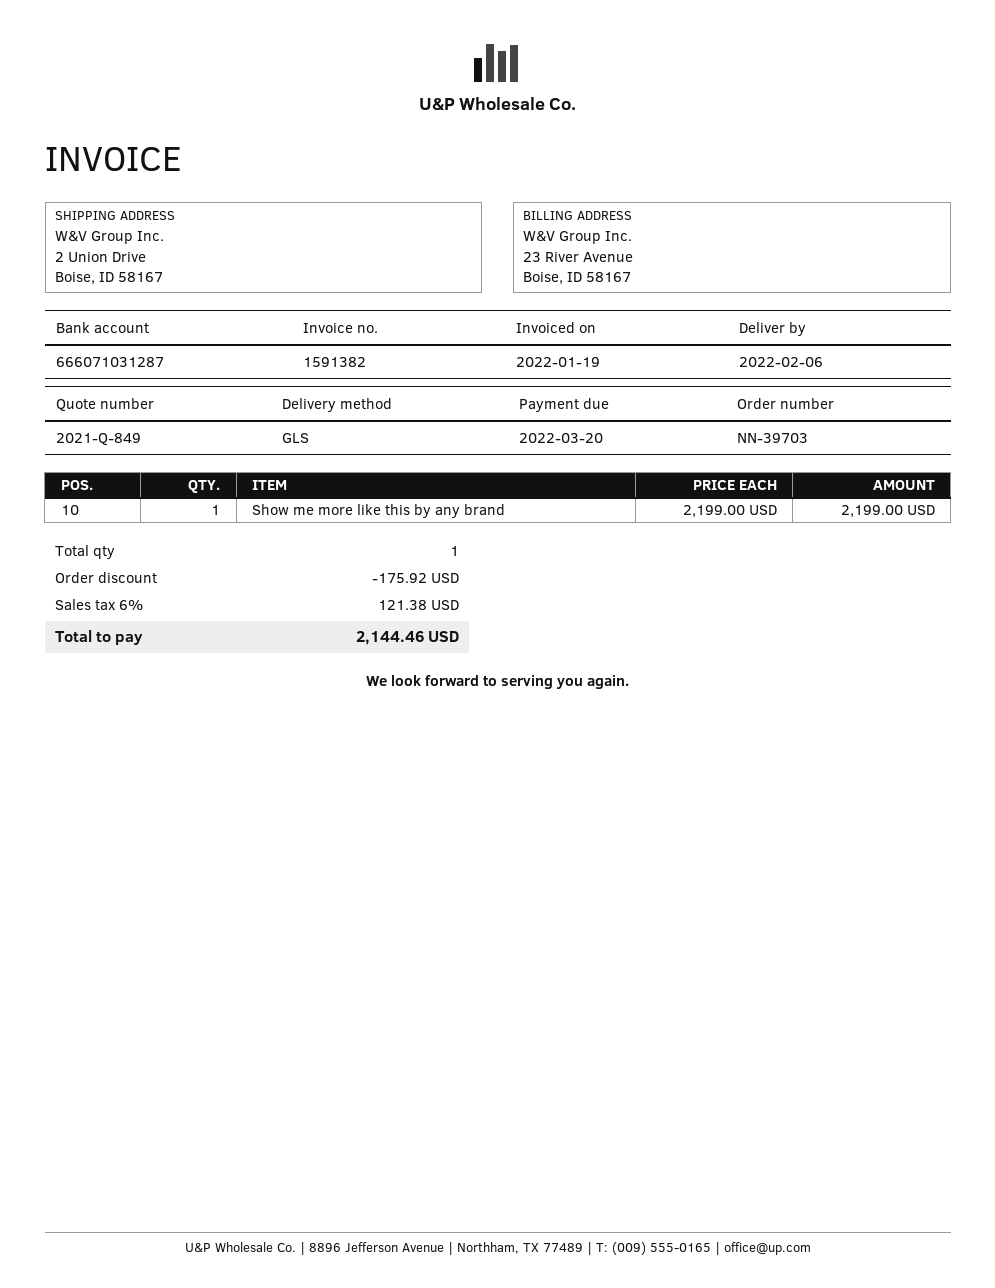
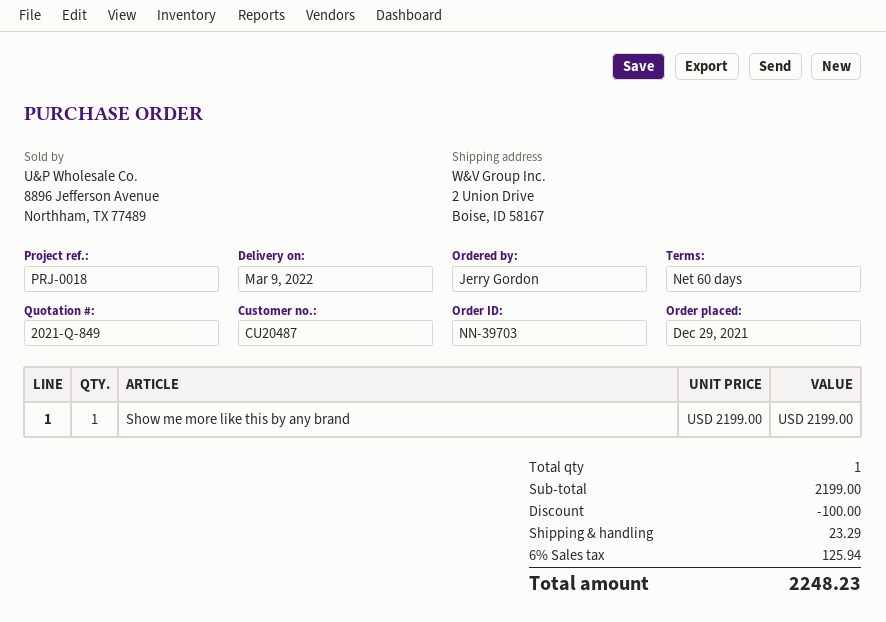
delivery date: 2022-02-06 -> 2022-03-09
discount: 175.92 -> 100.00
shipping: none -> 23.29
tax: 6% = 121.38 -> 6% = 125.94
total: 2144.46 -> 2248.23

